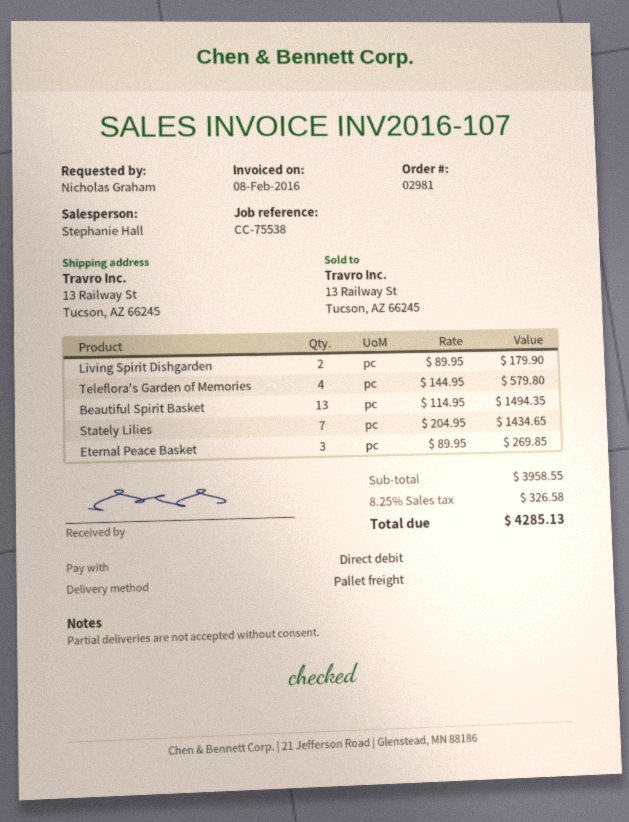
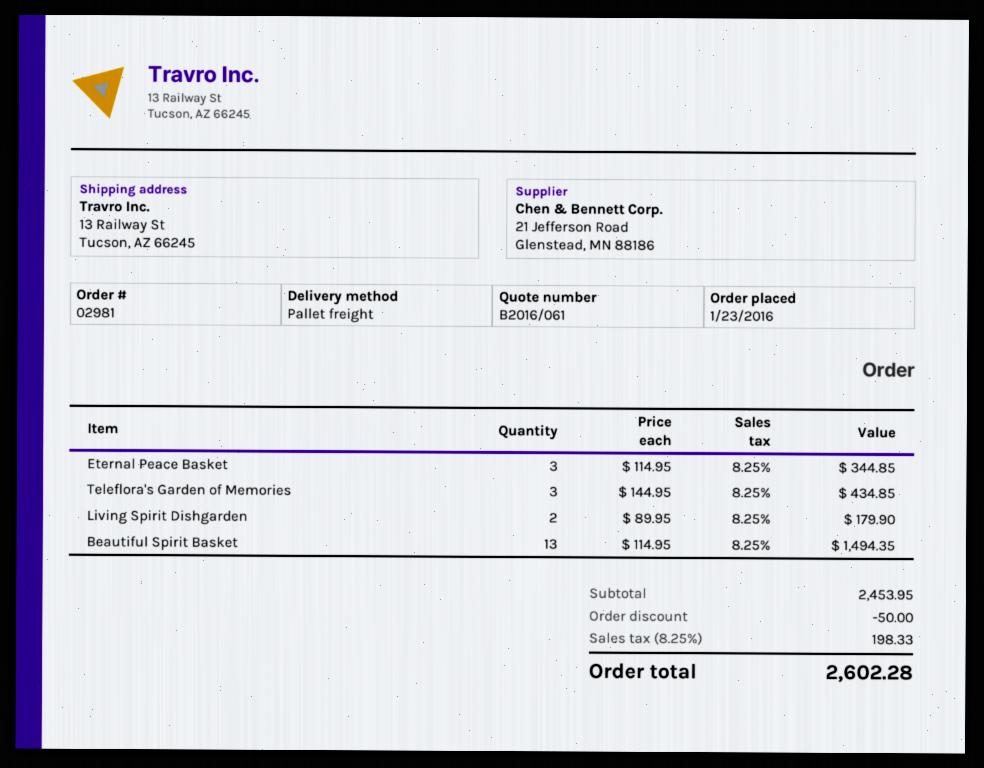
Teleflora's Garden of Memories: 4 x 144.95 = 579.80 -> 3 x 144.95 = 434.85
Stately Lilies: 7 x 204.95 = 1434.65 -> none
Eternal Peace Basket: 3 x 89.95 = 269.85 -> 3 x 114.95 = 344.85
subtotal: 3958.55 -> 2453.95
discount: none -> 50.00
tax: 8.25% = 326.58 -> 8.25% = 198.33
total: 4285.13 -> 2602.28

